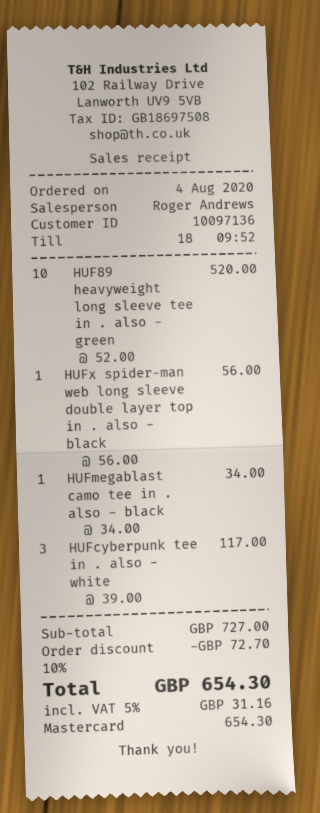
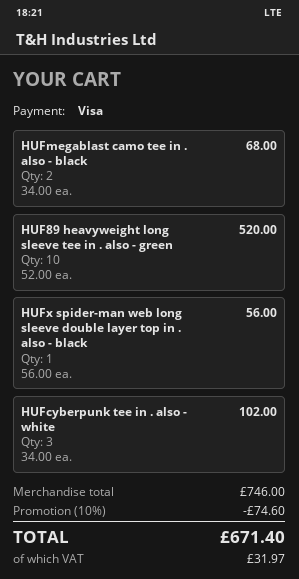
payment method: Mastercard -> Visa
HUFmegablast camo tee in . also - black: 1 x 34.00 = 34.00 -> 2 x 34.00 = 68.00
HUFcyberpunk tee in . also - white: 3 x 39.00 = 117.00 -> 3 x 34.00 = 102.00
subtotal: 727.00 -> 746.00
discount: 10% = 72.70 -> 10% = 74.60
tax: 31.16 -> 31.97
total: 654.30 -> 671.40

